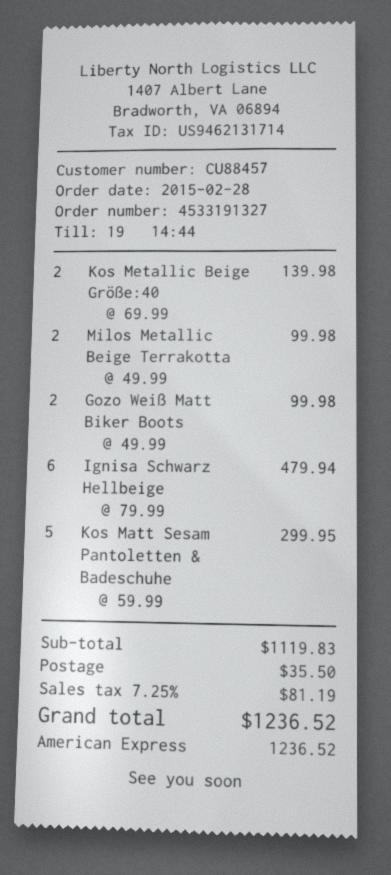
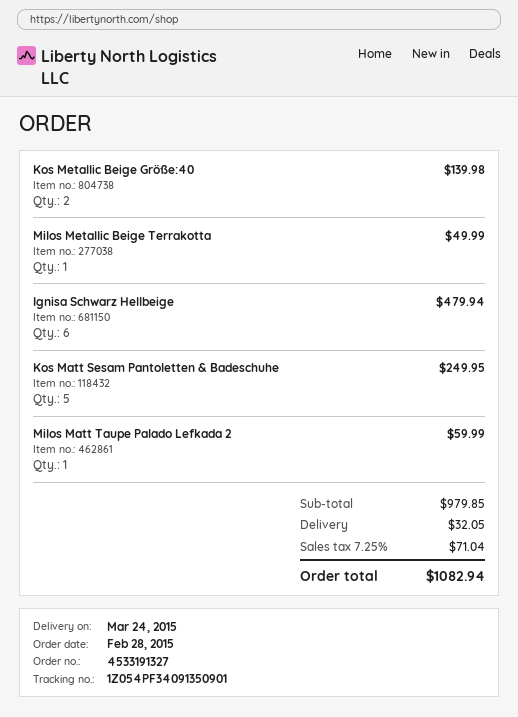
Milos Metallic Beige Terrakotta: 2 for 99.98 -> 1 for 49.99
Gozo Weiß Matt Biker Boots: 2 for 99.98 -> none
Kos Matt Sesam Pantoletten & Badeschuhe: 5 for 299.95 -> 5 for 249.95
Milos Matt Taupe Palado Lefkada 2: none -> 1 for 59.99
subtotal: 1119.83 -> 979.85
shipping: 35.50 -> 32.05
tax: 7.25% = 81.19 -> 7.25% = 71.04
total: 1236.52 -> 1082.94

